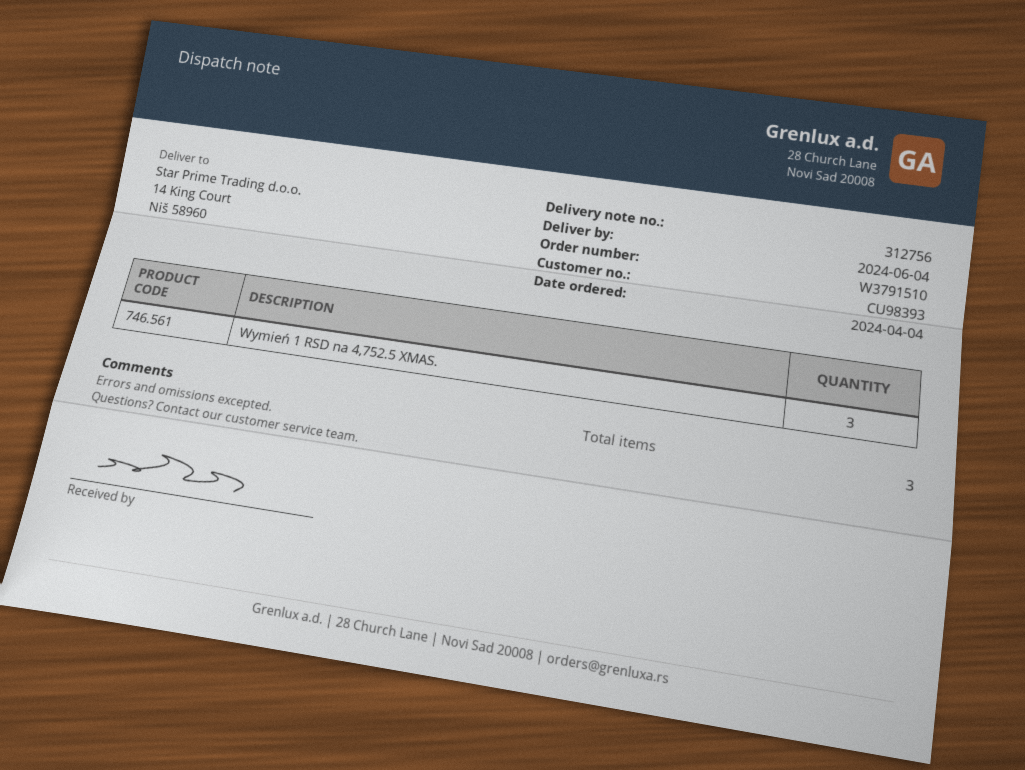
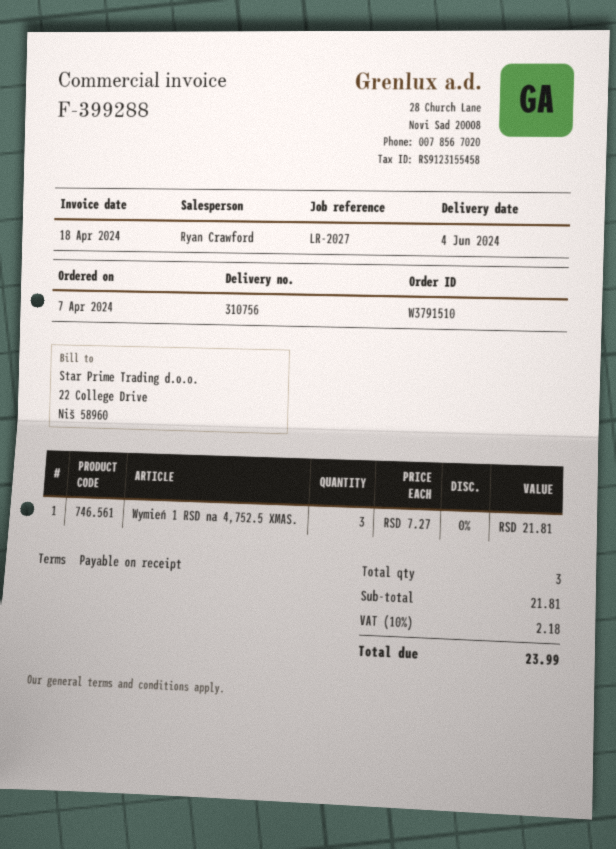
order date: 2024-04-04 -> 2024-04-07
delivery note number: 312756 -> 310756

